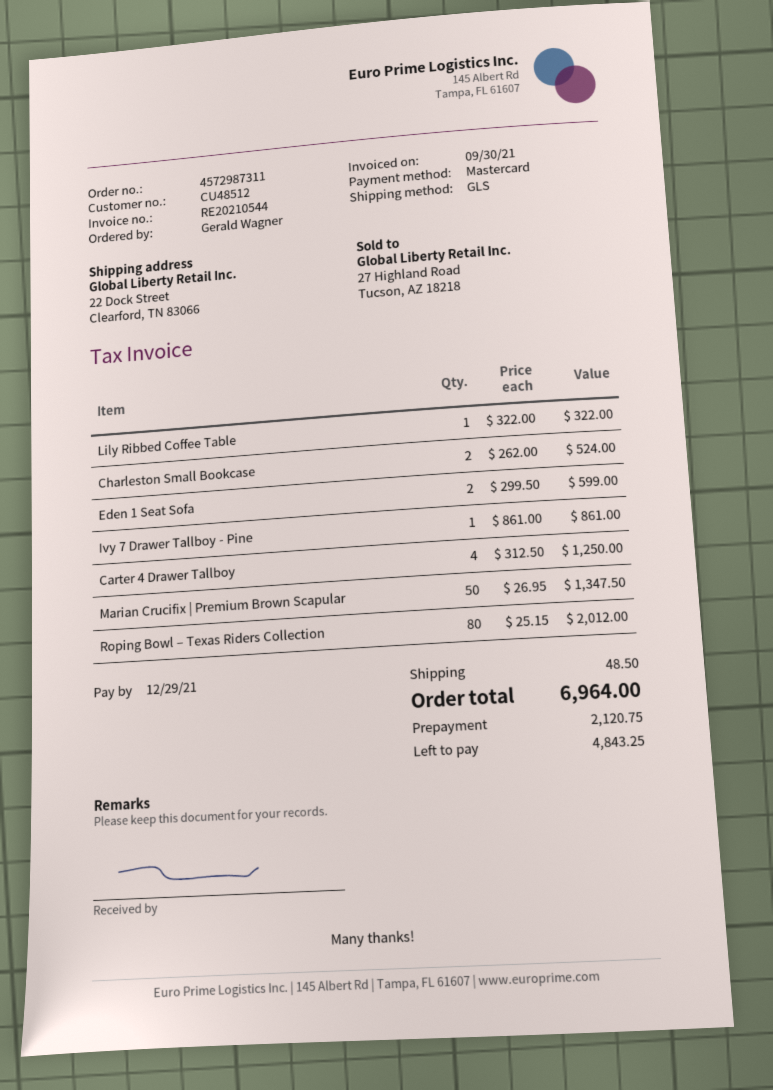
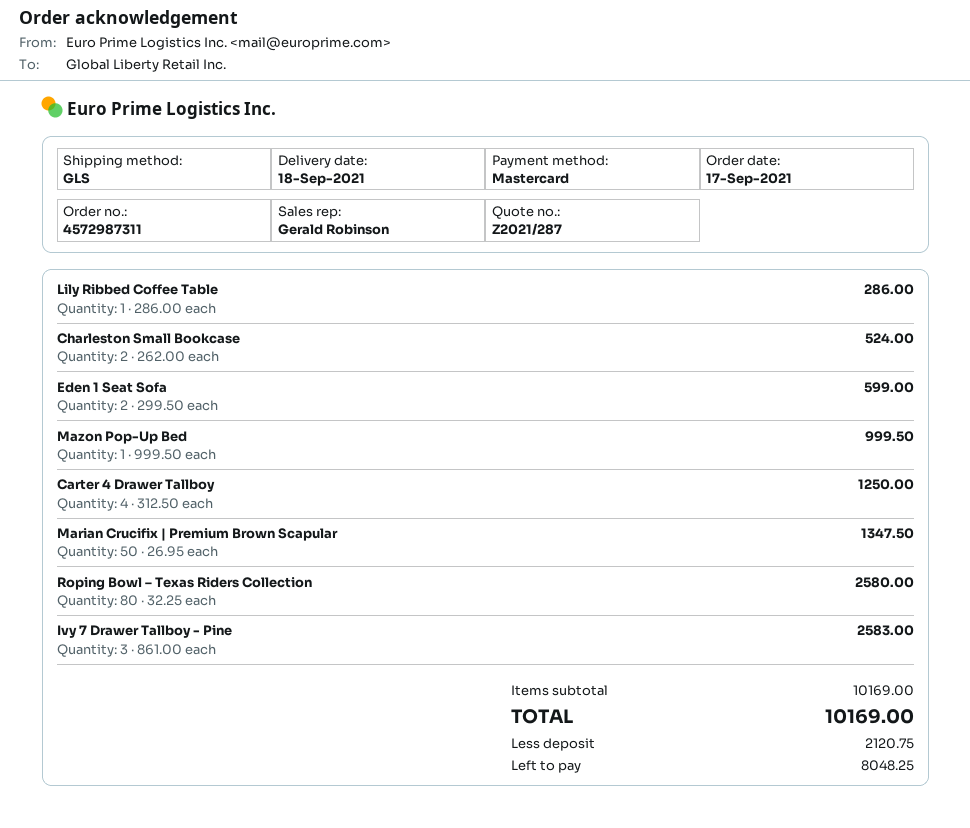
Lily Ribbed Coffee Table: 1 x 322.00 = 322.00 -> 1 x 286.00 = 286.00
Ivy 7 Drawer Tallboy - Pine: 1 x 861.00 = 861.00 -> 3 x 861.00 = 2583.00
Roping Bowl – Texas Riders Collection: 80 x 25.15 = 2012.00 -> 80 x 32.25 = 2580.00
Mazon Pop-Up Bed: none -> 1 x 999.50 = 999.50
shipping: 48.50 -> none
total: 6964.00 -> 10169.00
balance: 4843.25 -> 8048.25

